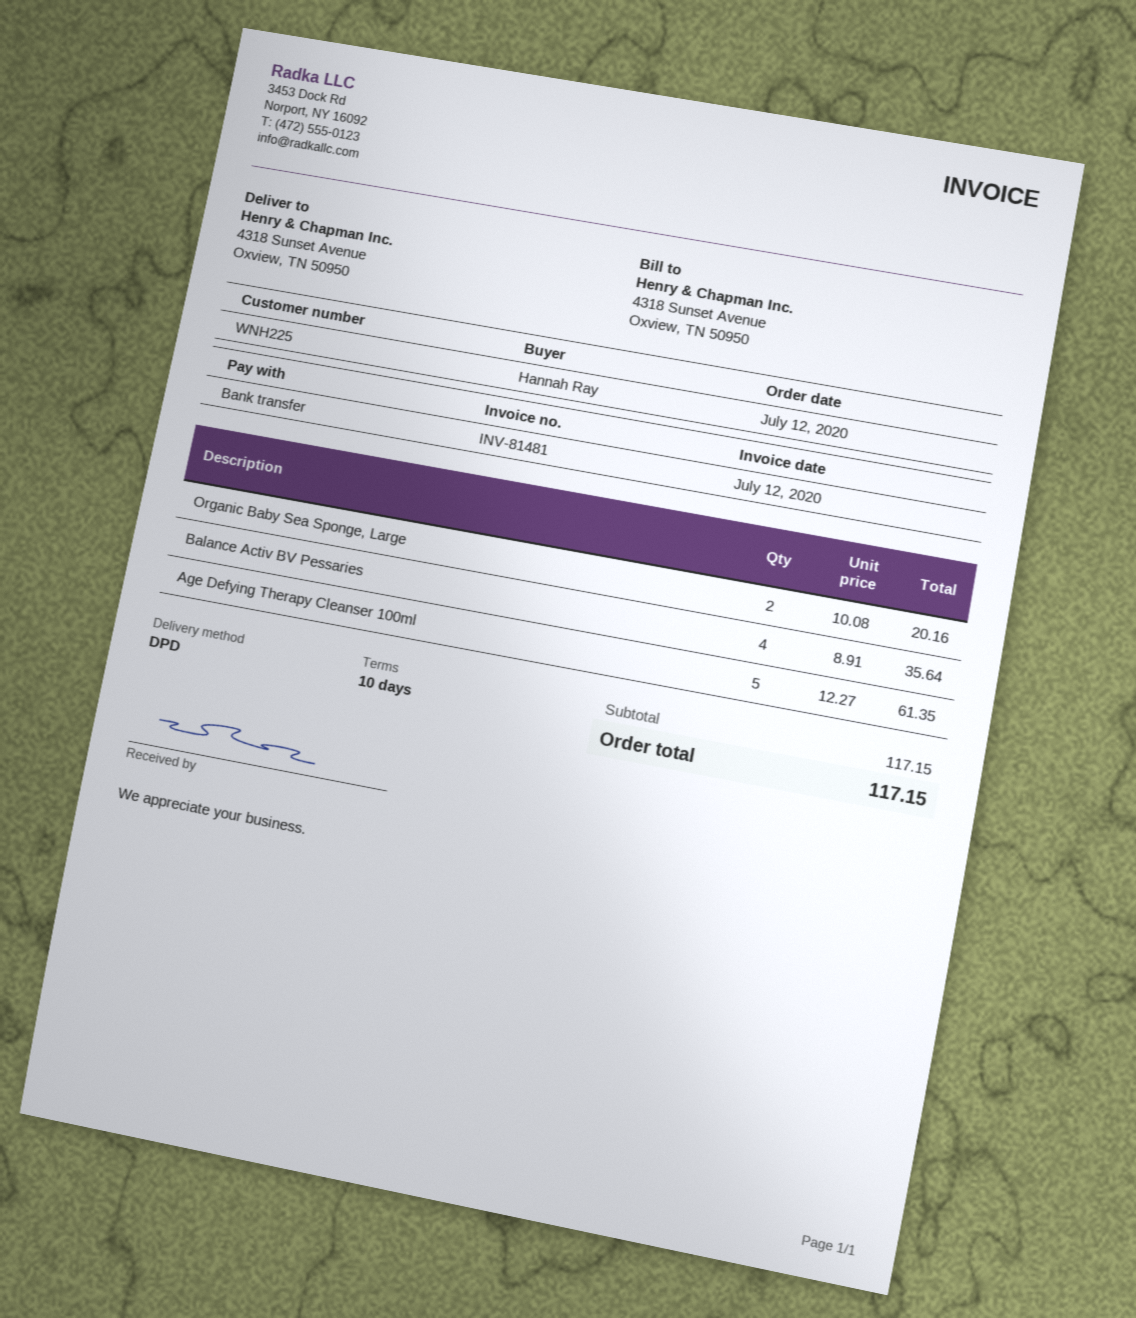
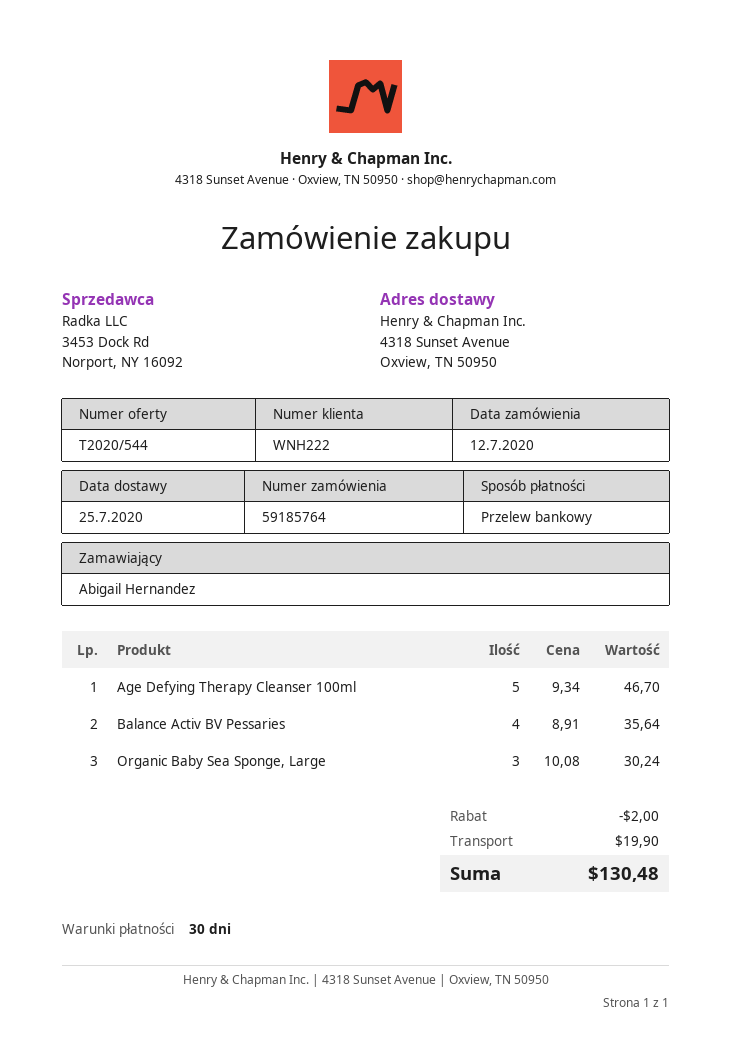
payment terms: 10 days -> 30 days
customer number: WNH225 -> WNH222
ordered by: Hannah Ray -> Abigail Hernandez
Organic Baby Sea Sponge, Large: 2 x 10.08 = 20.16 -> 3 x 10.08 = 30.24
Age Defying Therapy Cleanser 100ml: 5 x 12.27 = 61.35 -> 5 x 9.34 = 46.70
discount: none -> 2.00
shipping: none -> 19.90
total: 117.15 -> 130.48

